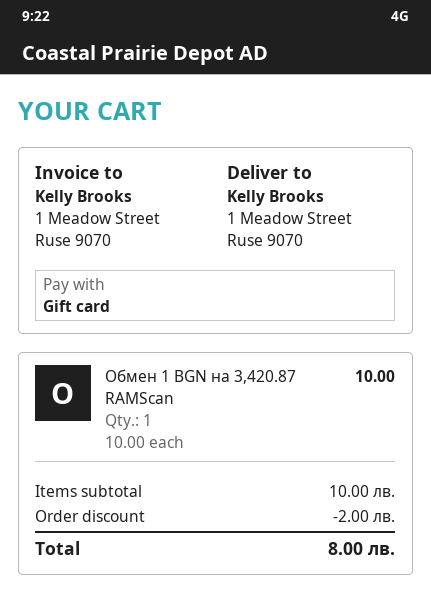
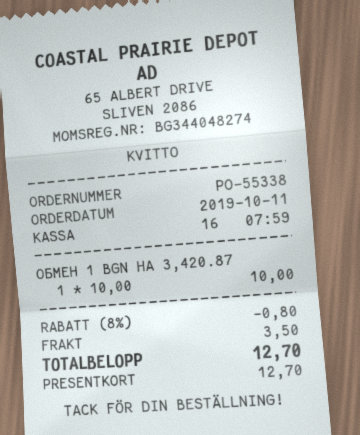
discount: 2.00 -> 0.80
shipping: none -> 3.50
total: 8.00 -> 12.70

